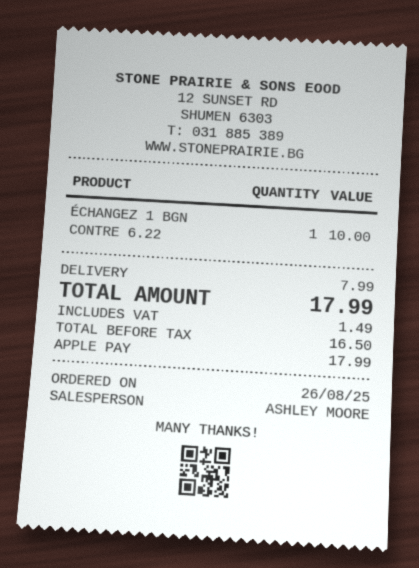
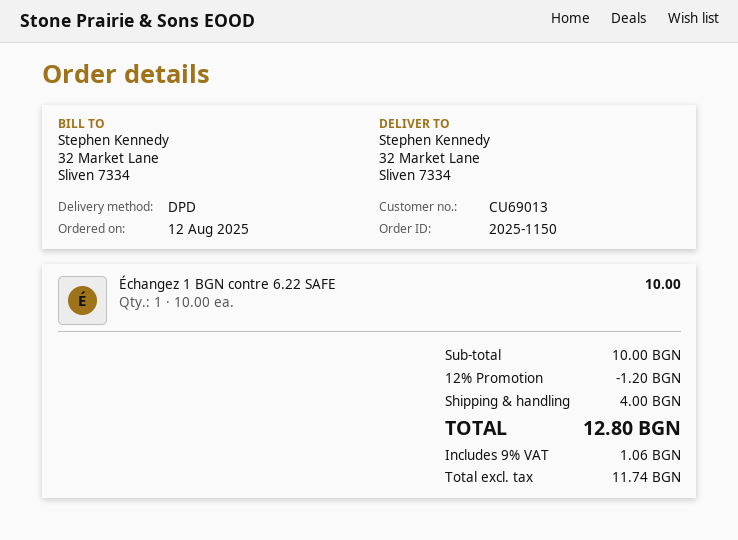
order date: 2025-08-26 -> 2025-08-12
discount: none -> 12% = 1.20
shipping: 7.99 -> 4.00
net: 16.50 -> 11.74
tax: 1.49 -> 1.06
total: 17.99 -> 12.80

